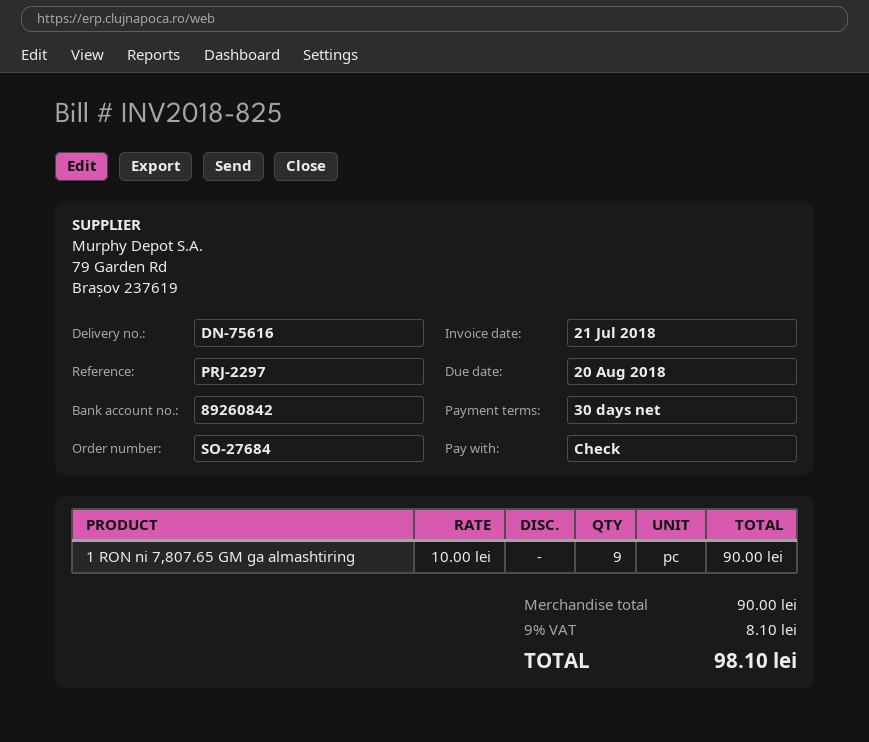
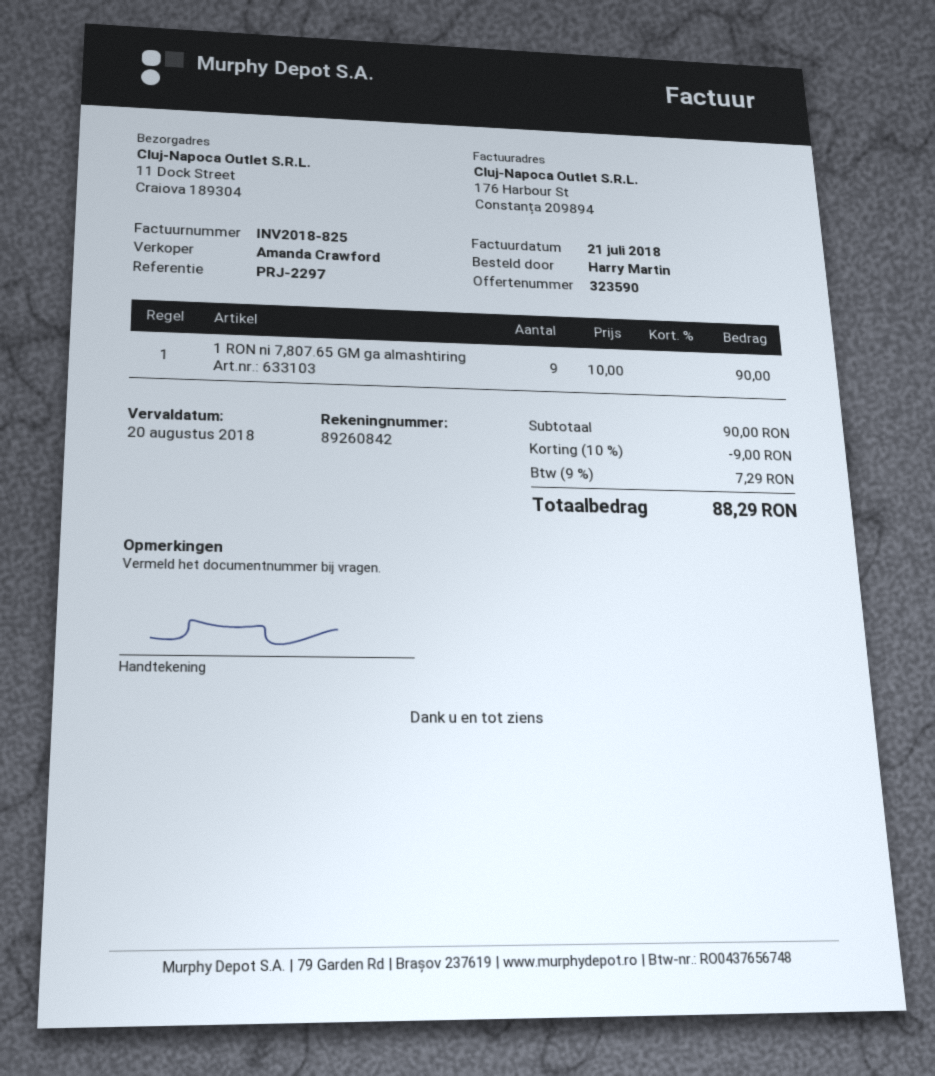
discount: none -> 10% = 9.00
tax: 9% = 8.10 -> 9% = 7.29
total: 98.10 -> 88.29

